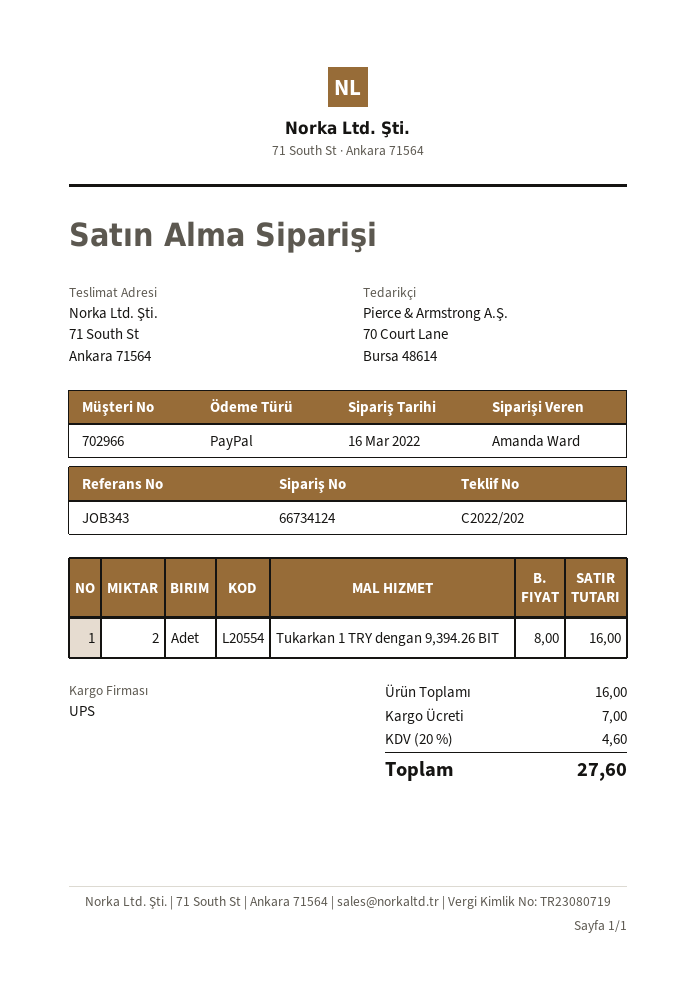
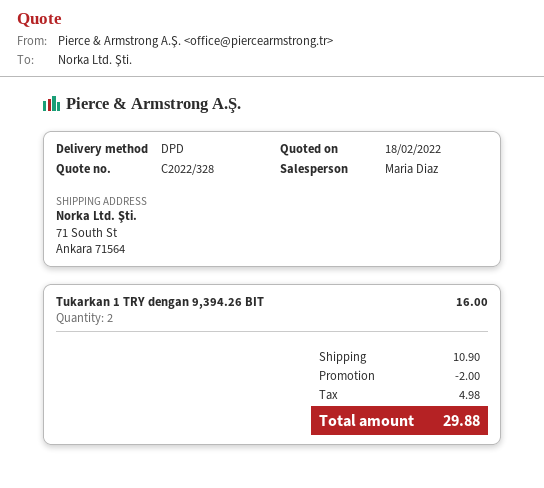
quote number: C2022/202 -> C2022/328
shipping method: UPS -> DPD
discount: none -> 2.00
shipping: 7.00 -> 10.90
tax: 4.60 -> 4.98
total: 27.60 -> 29.88

